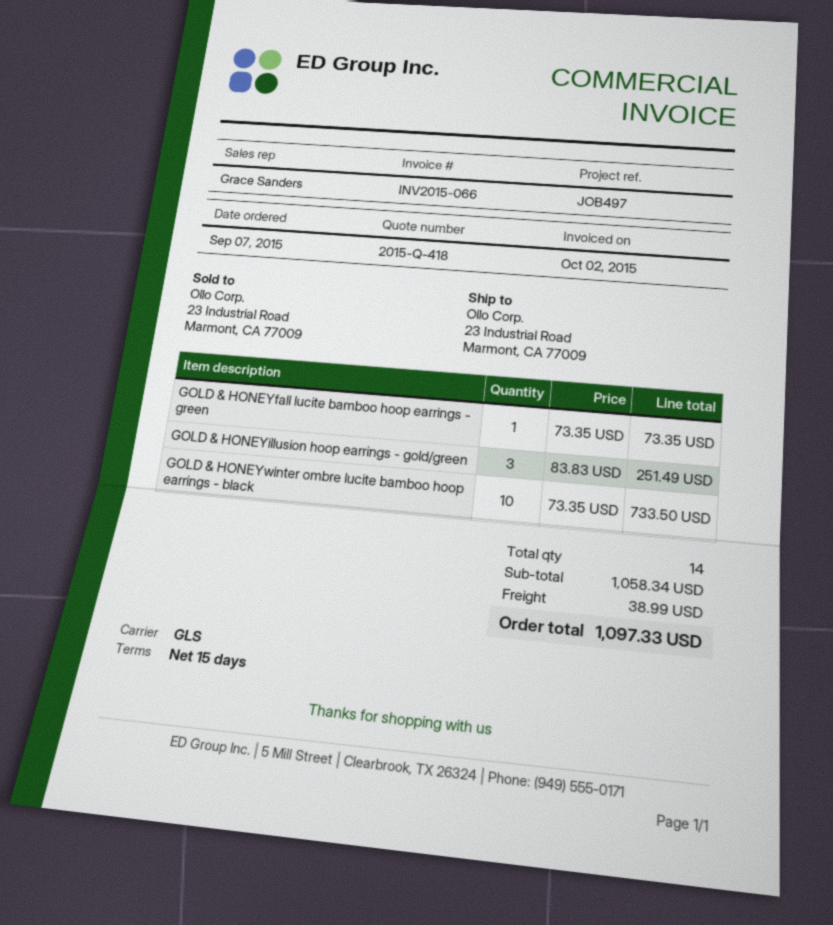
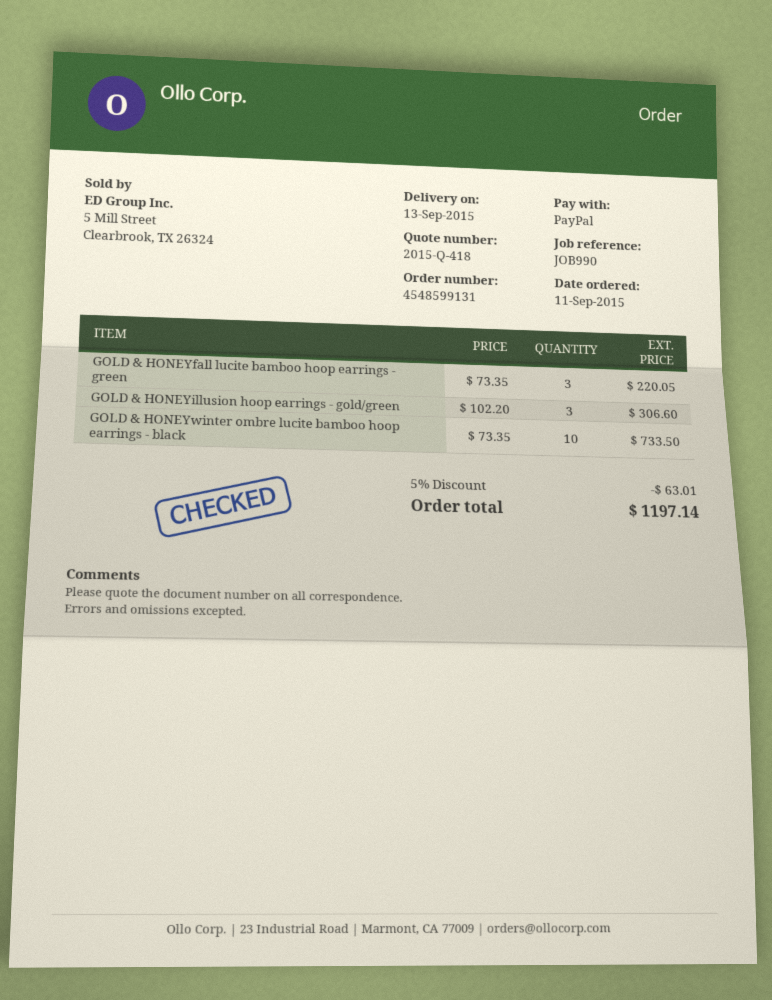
order date: 2015-09-07 -> 2015-09-11
reference: JOB497 -> JOB990
GOLD & HONEYfall lucite bamboo hoop earrings - green: 1 x 73.35 = 73.35 -> 3 x 73.35 = 220.05
GOLD & HONEYillusion hoop earrings - gold/green: 3 x 83.83 = 251.49 -> 3 x 102.20 = 306.60
discount: none -> 5% = 63.01
shipping: 38.99 -> none
total: 1097.33 -> 1197.14

